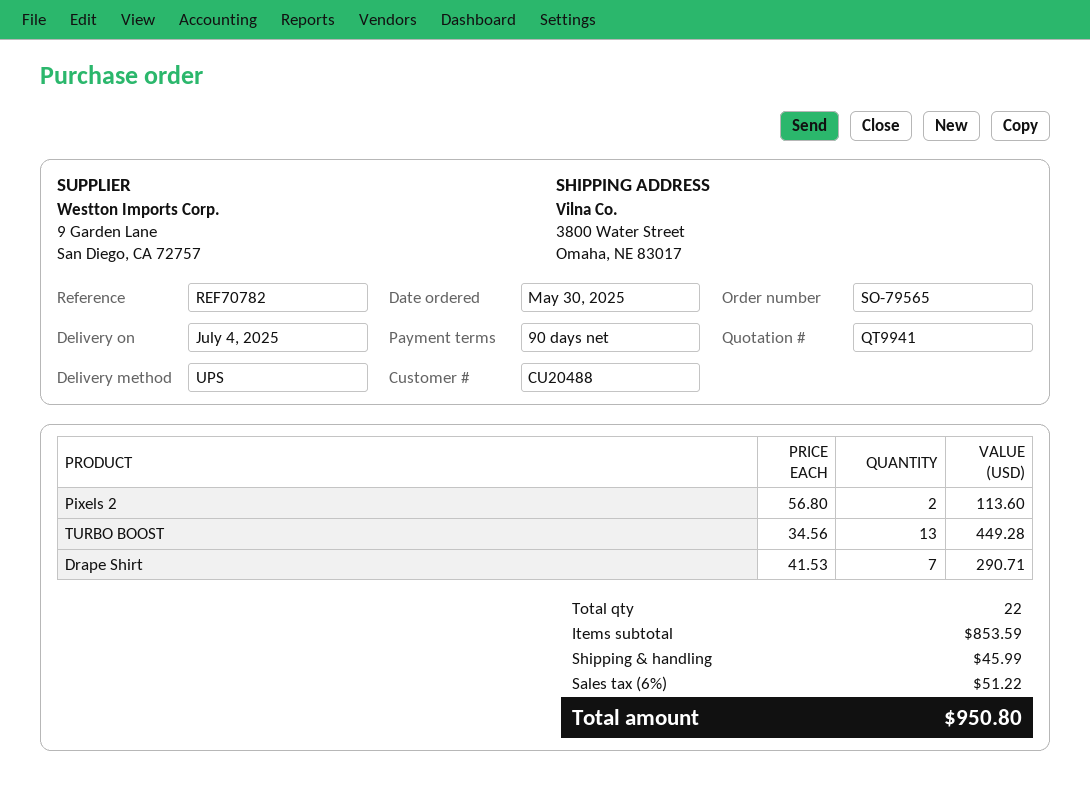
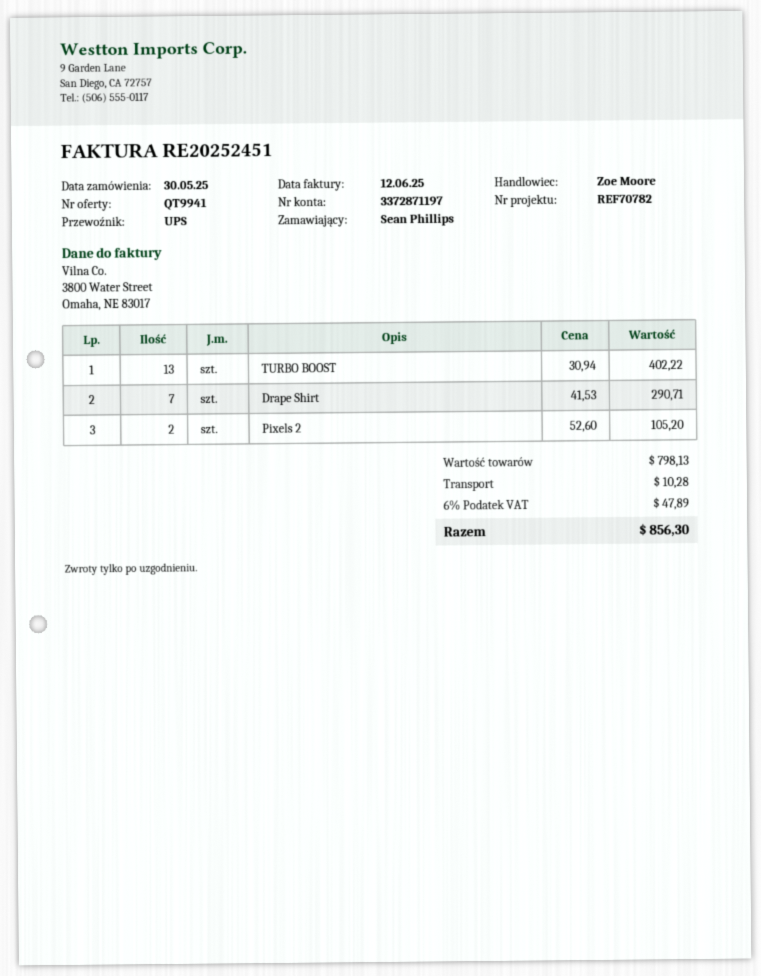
Pixels 2: 2 x 56.80 = 113.60 -> 2 x 52.60 = 105.20
TURBO BOOST: 13 x 34.56 = 449.28 -> 13 x 30.94 = 402.22
subtotal: 853.59 -> 798.13
shipping: 45.99 -> 10.28
tax: 6% = 51.22 -> 6% = 47.89
total: 950.80 -> 856.30

